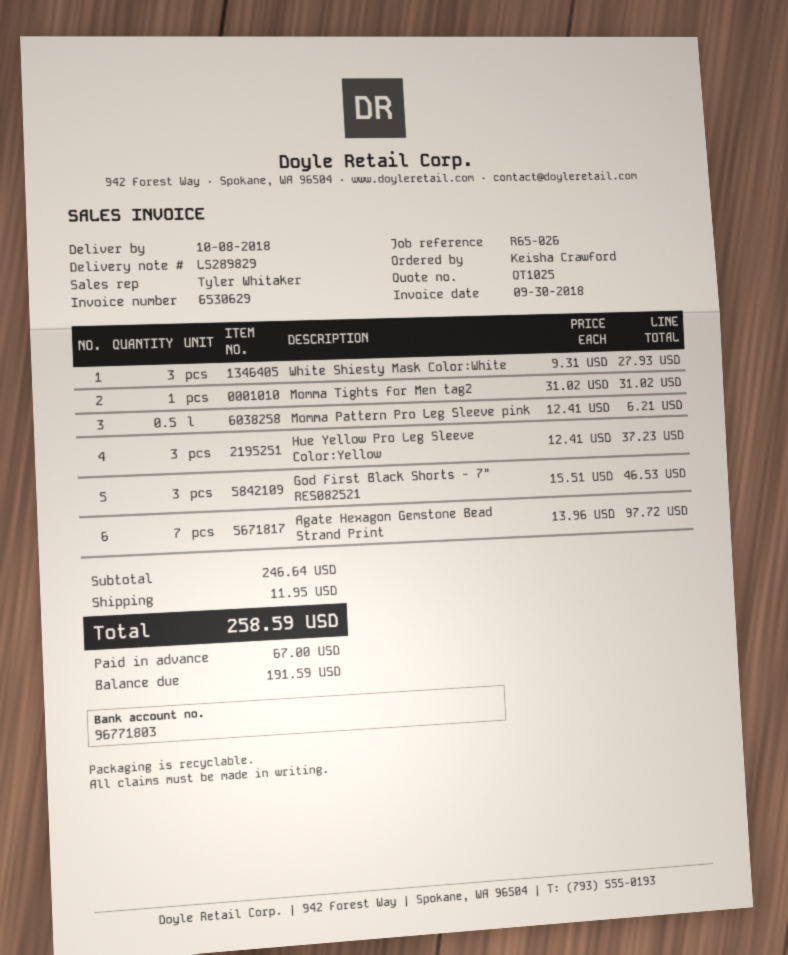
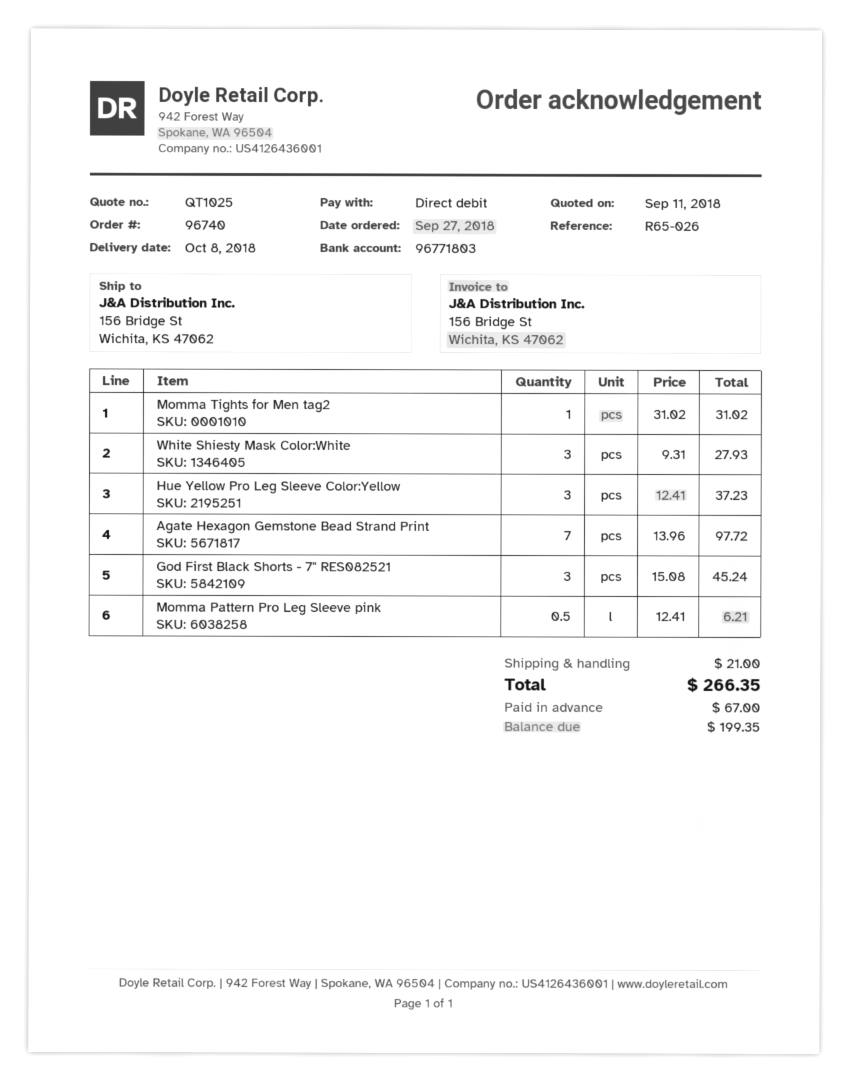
God First Black Shorts - 7" RES082521: 3 x 15.51 = 46.53 -> 3 x 15.08 = 45.24
shipping: 11.95 -> 21.00
total: 258.59 -> 266.35
balance: 191.59 -> 199.35

